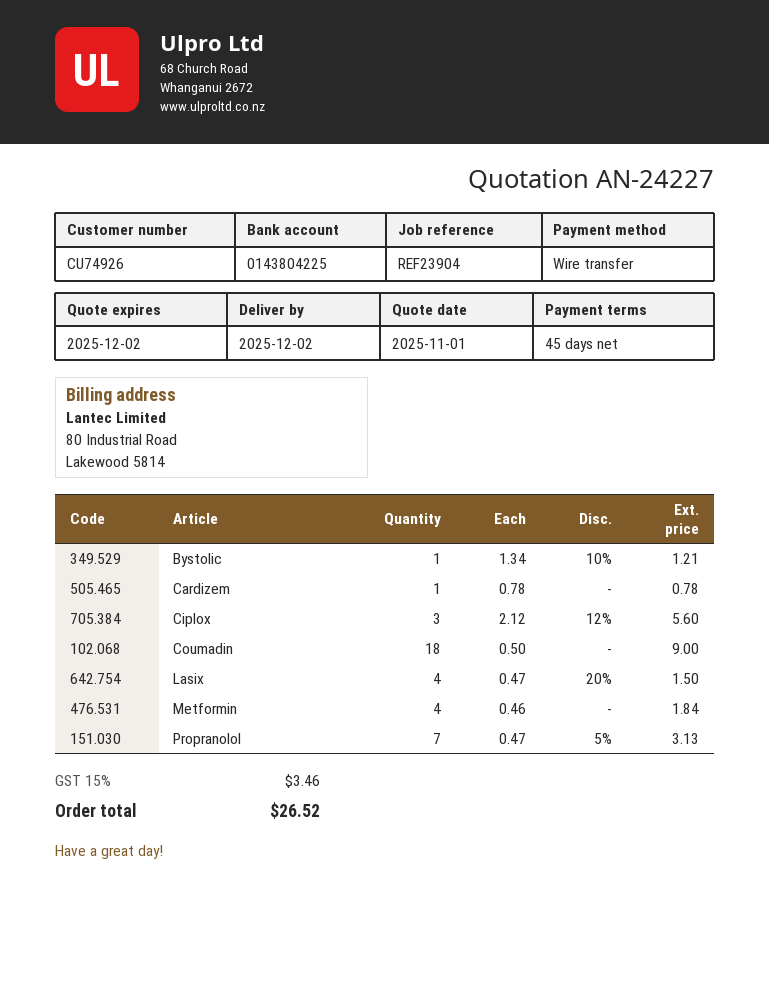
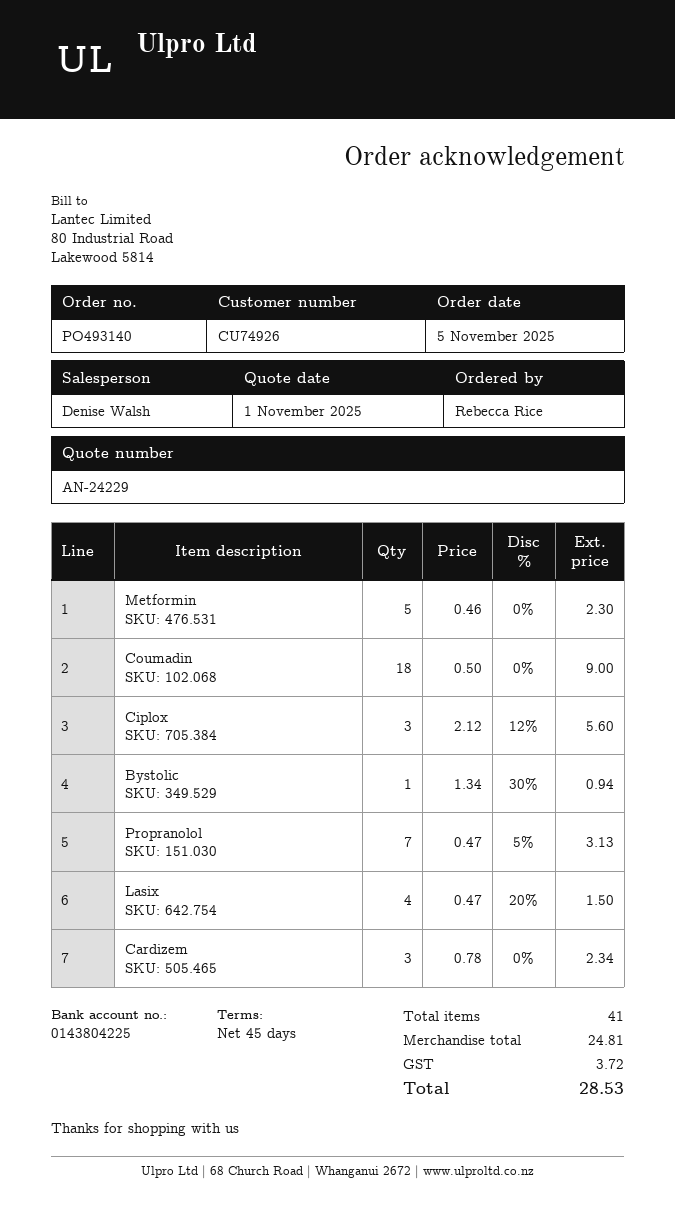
quote number: AN-24227 -> AN-24229
Bystolic: 1 x 1.34 - 10% = 1.21 -> 1 x 1.34 - 30% = 0.94
Cardizem: 1 x 0.78 = 0.78 -> 3 x 0.78 = 2.34
Metformin: 4 x 0.46 = 1.84 -> 5 x 0.46 = 2.30
tax: 3.46 -> 3.72
total: 26.52 -> 28.53

